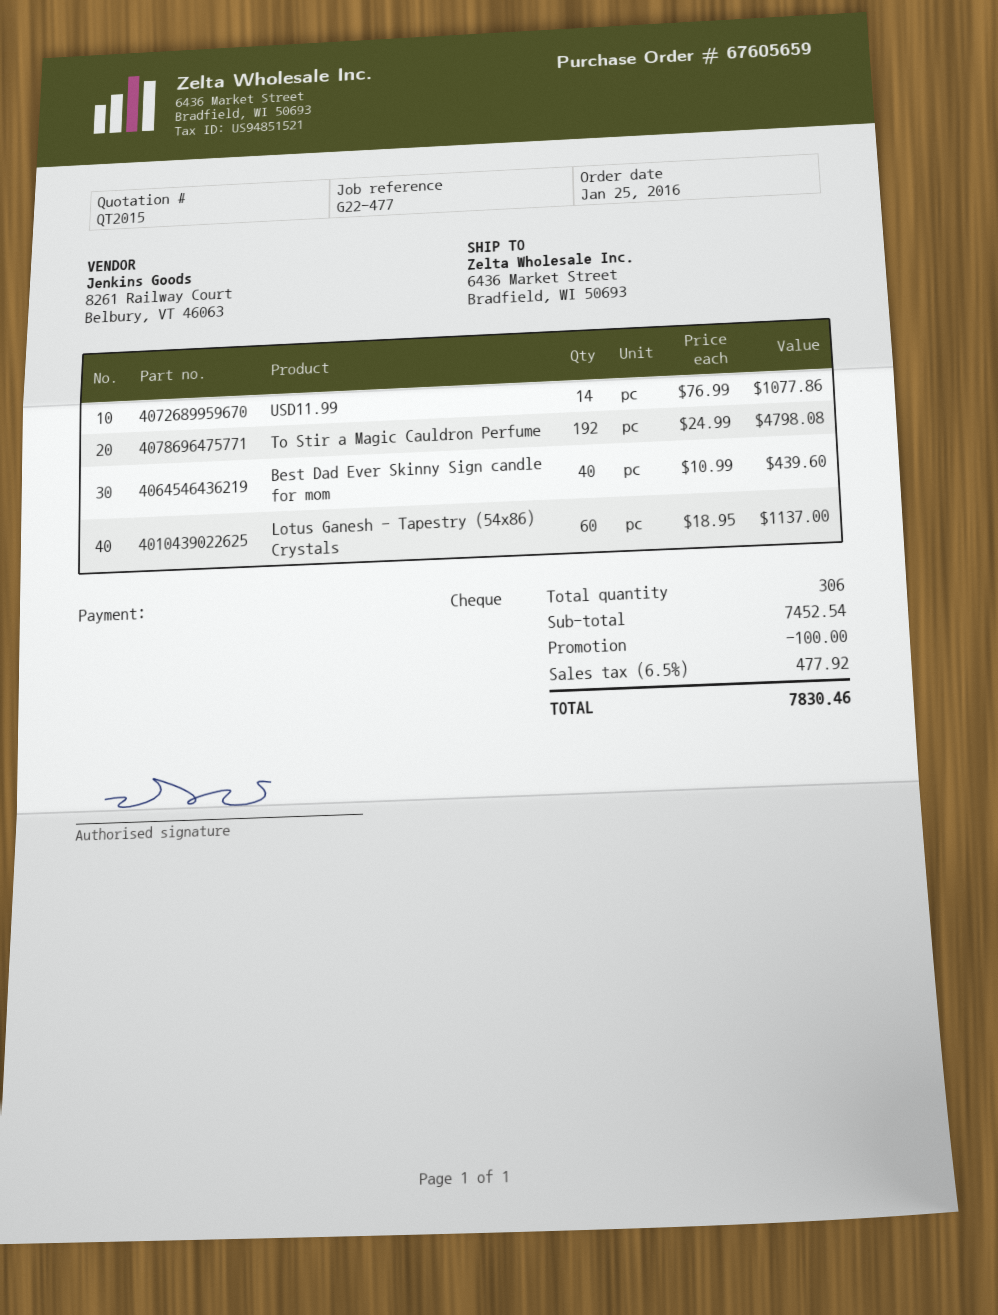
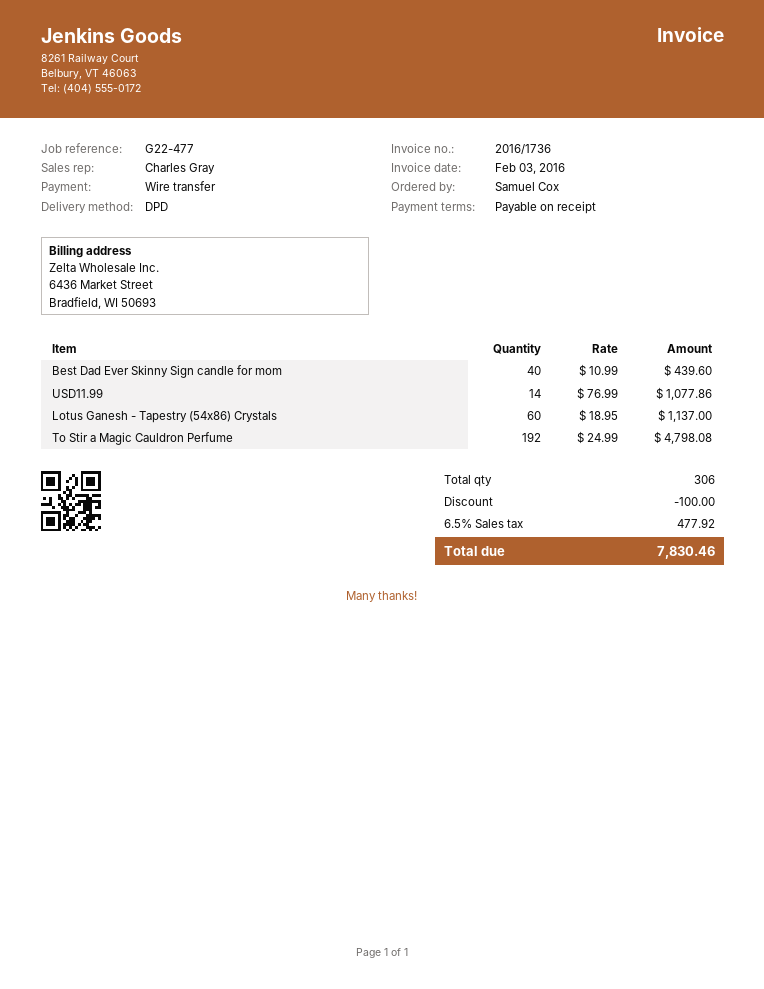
payment method: cheque -> bank transfer

